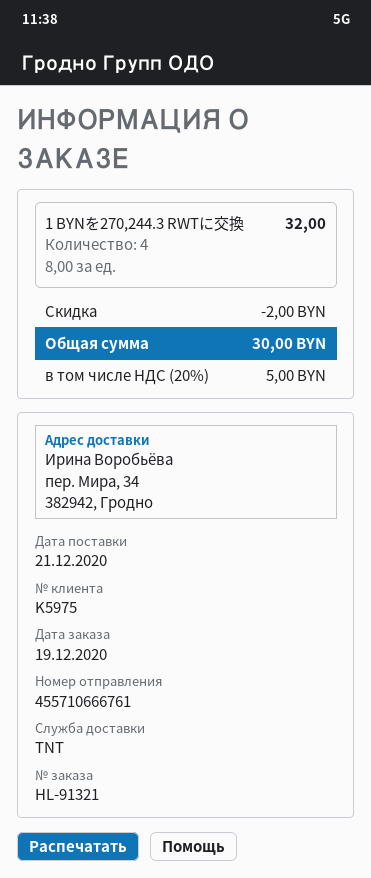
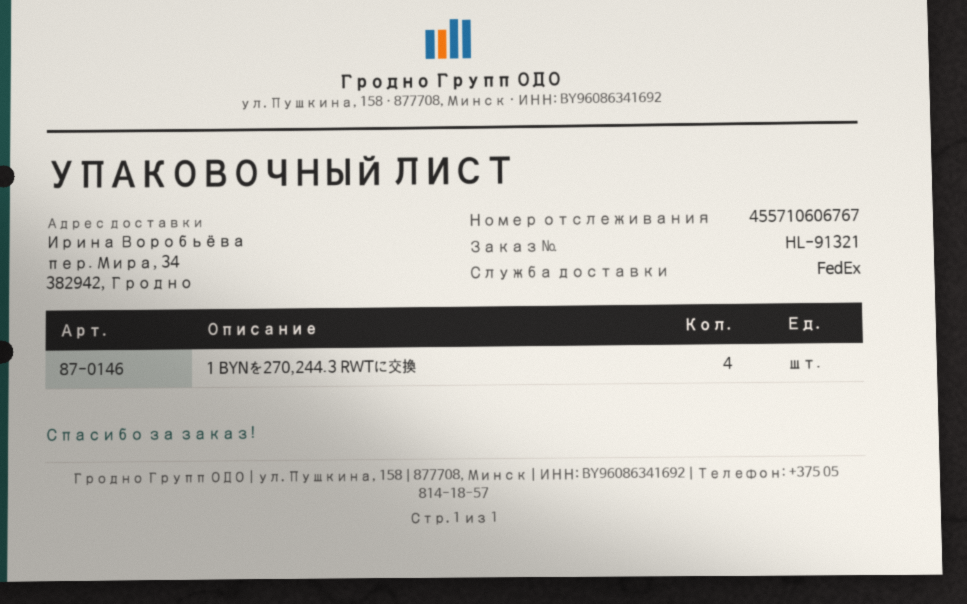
shipping method: TNT -> FedEx
tracking number: 455710666761 -> 455710606767

